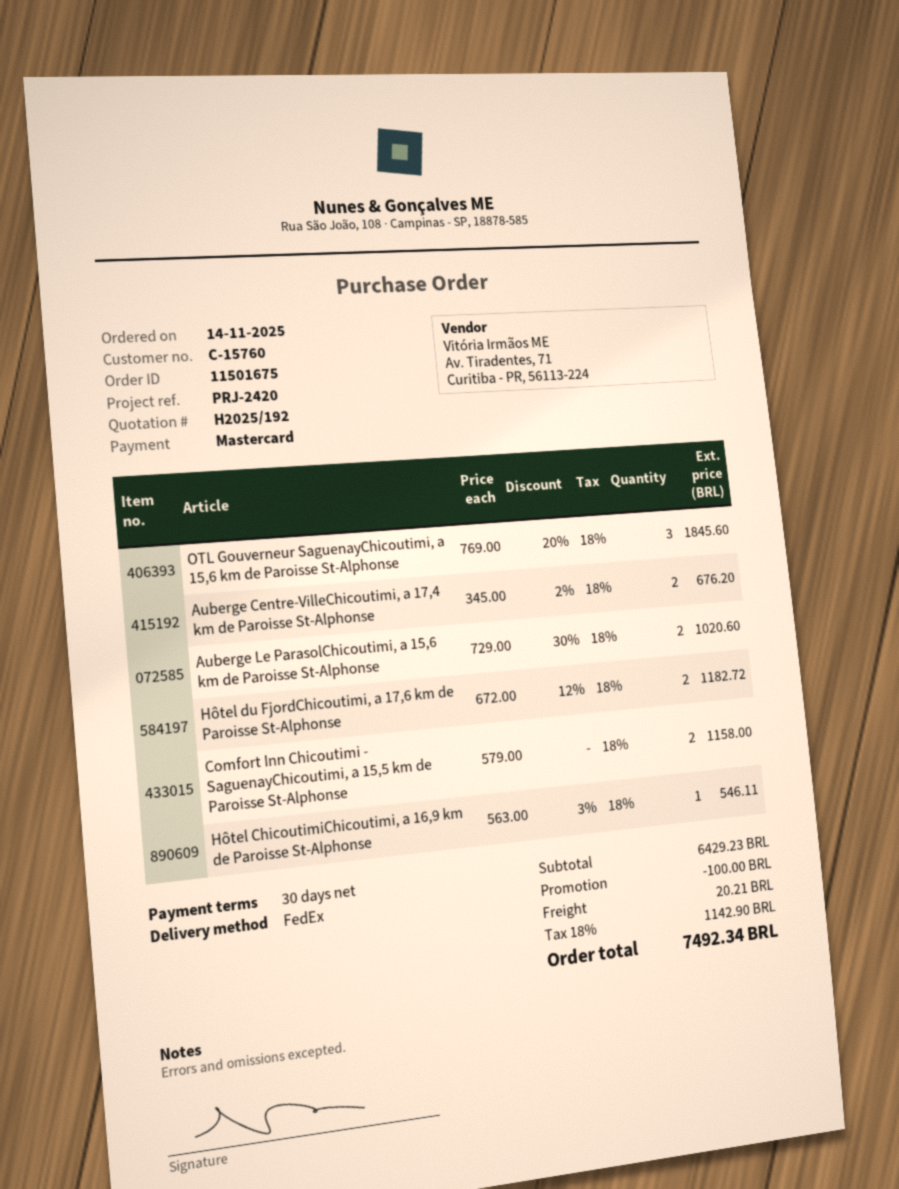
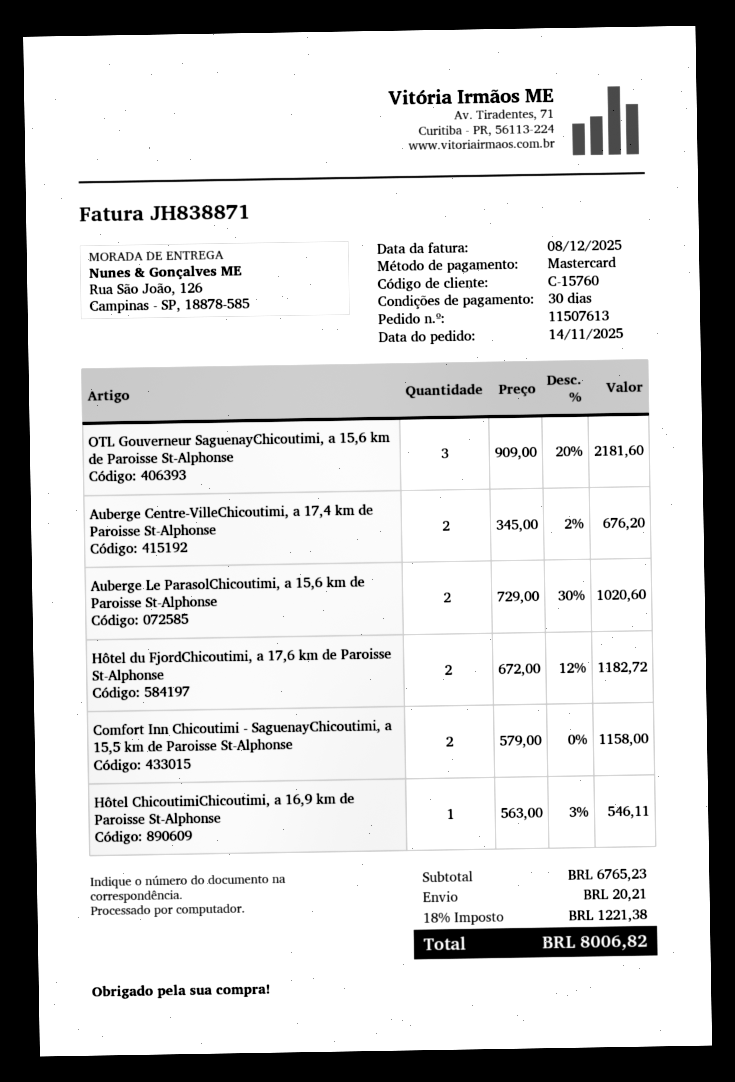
order number: 11501675 -> 11507613
OTL Gouverneur SaguenayChicoutimi, a 15,6 km de Paroisse St-Alphonse: 3 x 769.00 - 20% = 1845.60 -> 3 x 909.00 - 20% = 2181.60
subtotal: 6429.23 -> 6765.23
discount: 100.00 -> none
tax: 18% = 1142.90 -> 18% = 1221.38
total: 7492.34 -> 8006.82

